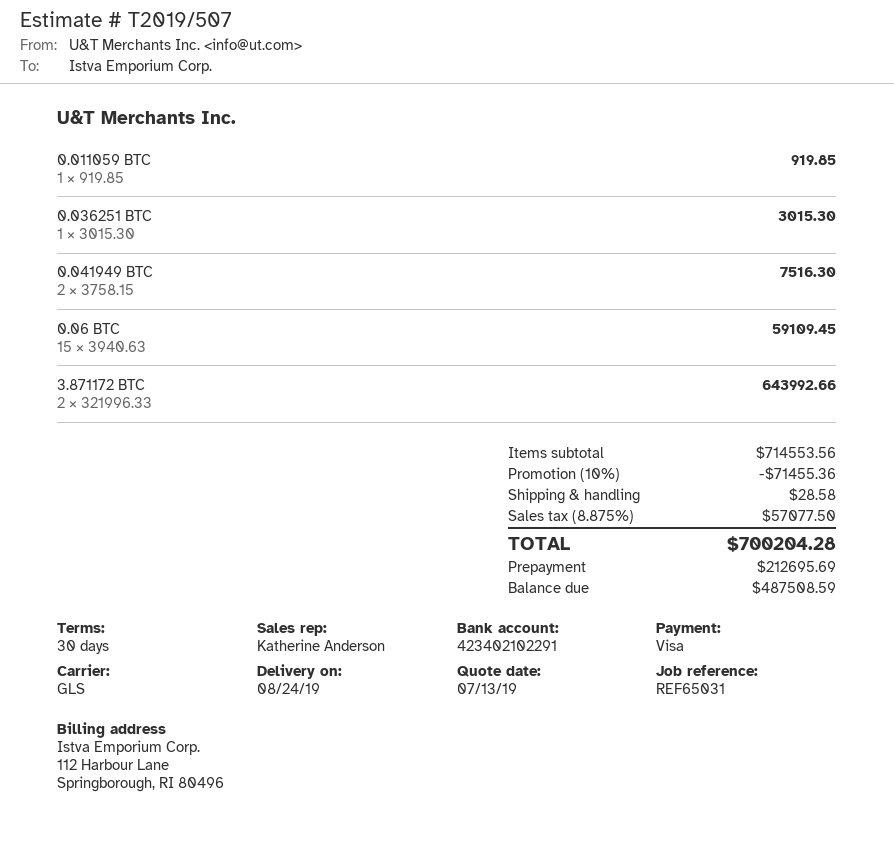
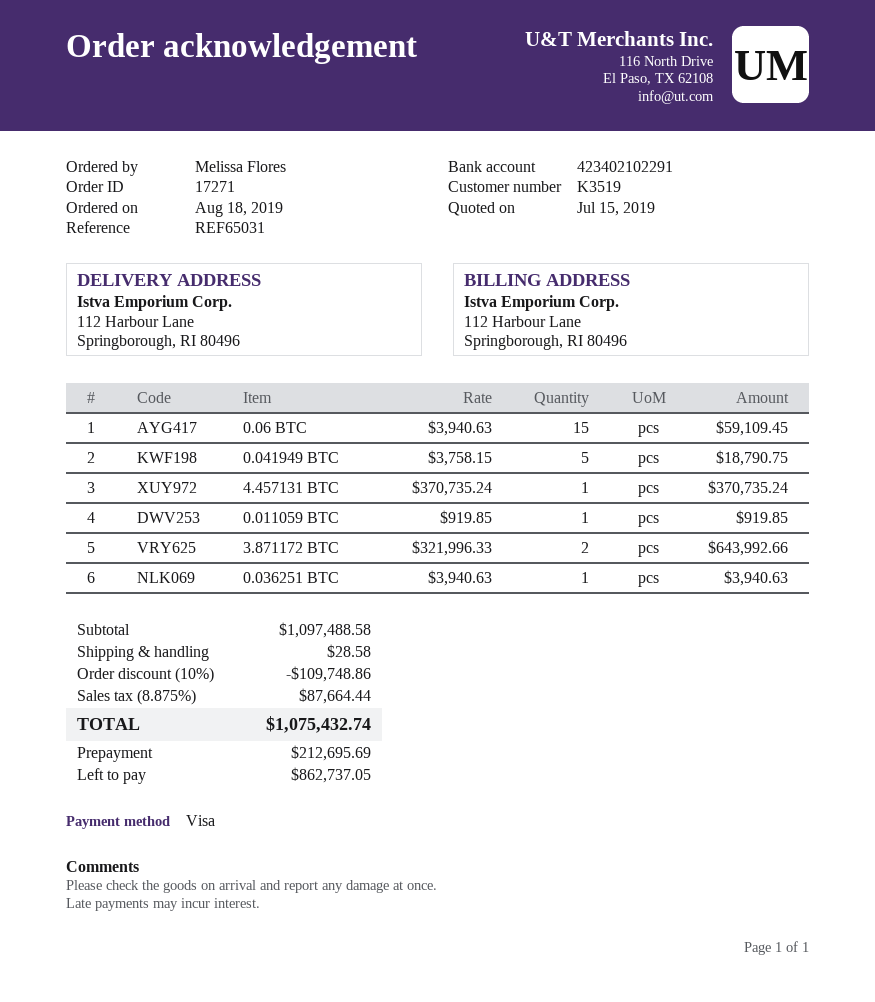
quote date: 2019-07-13 -> 2019-07-15
0.036251 BTC: 1 x 3015.30 = 3015.30 -> 1 x 3940.63 = 3940.63
0.041949 BTC: 2 x 3758.15 = 7516.30 -> 5 x 3758.15 = 18790.75
4.457131 BTC: none -> 1 x 370735.24 = 370735.24
subtotal: 714553.56 -> 1097488.58
discount: 10% = 71455.36 -> 10% = 109748.86
tax: 8.875% = 57077.50 -> 8.875% = 87664.44
total: 700204.28 -> 1075432.74
balance: 487508.59 -> 862737.05

